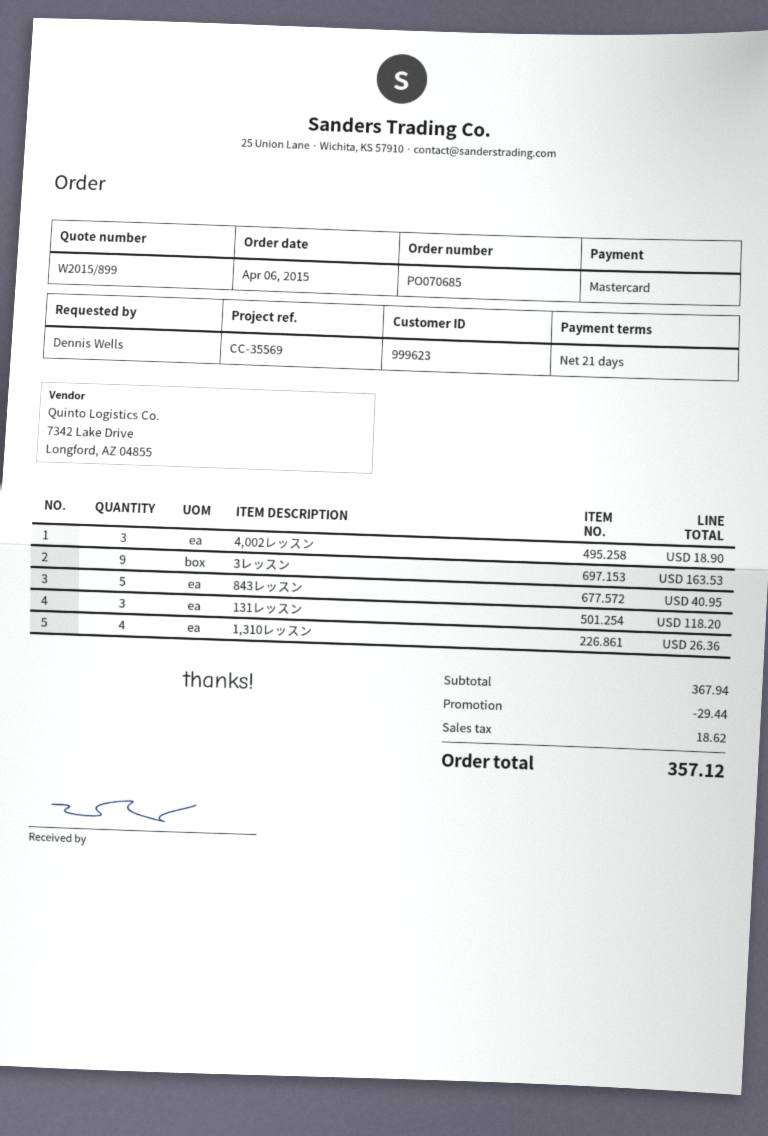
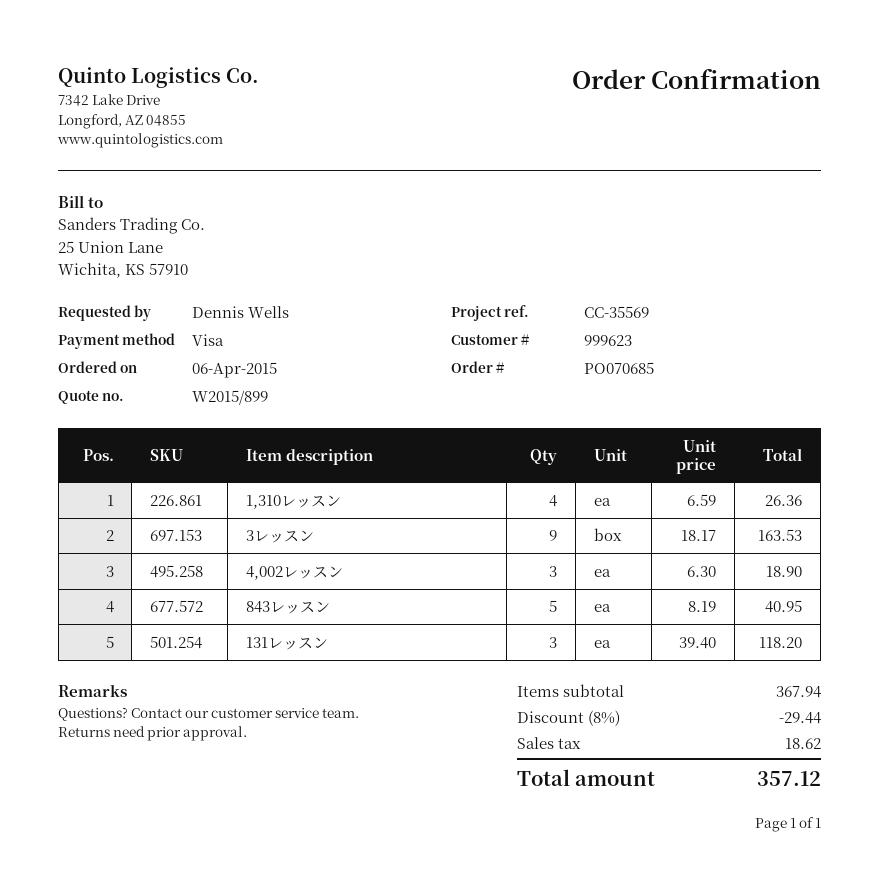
payment method: Mastercard -> Visa

